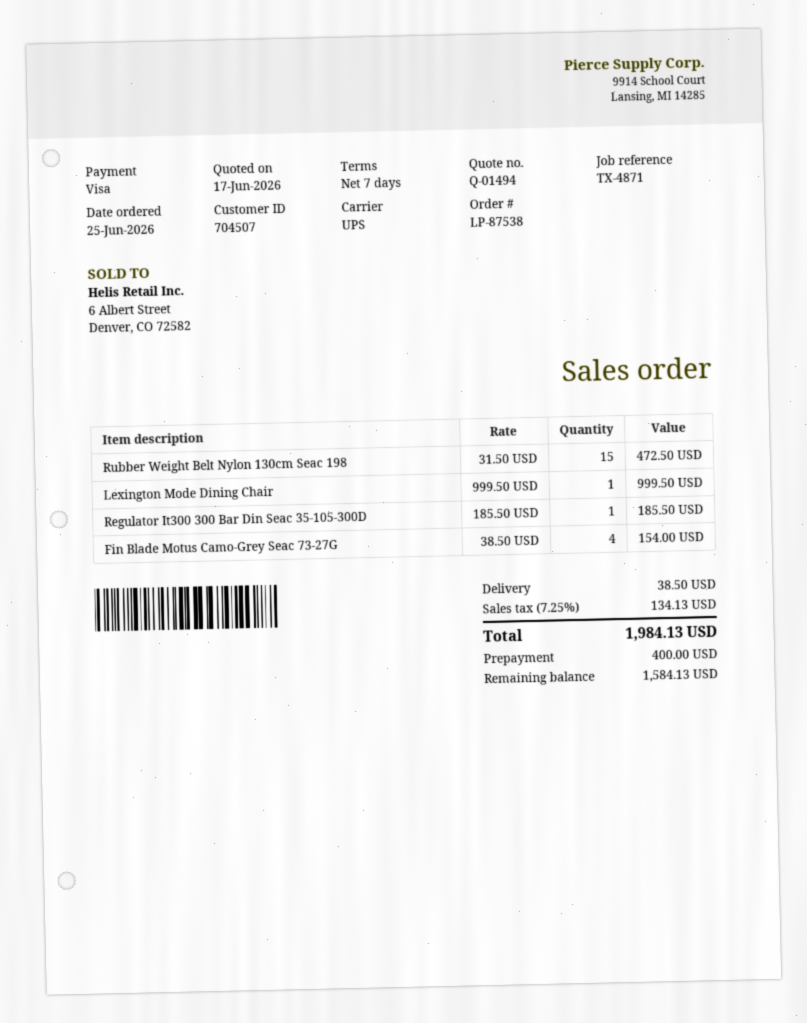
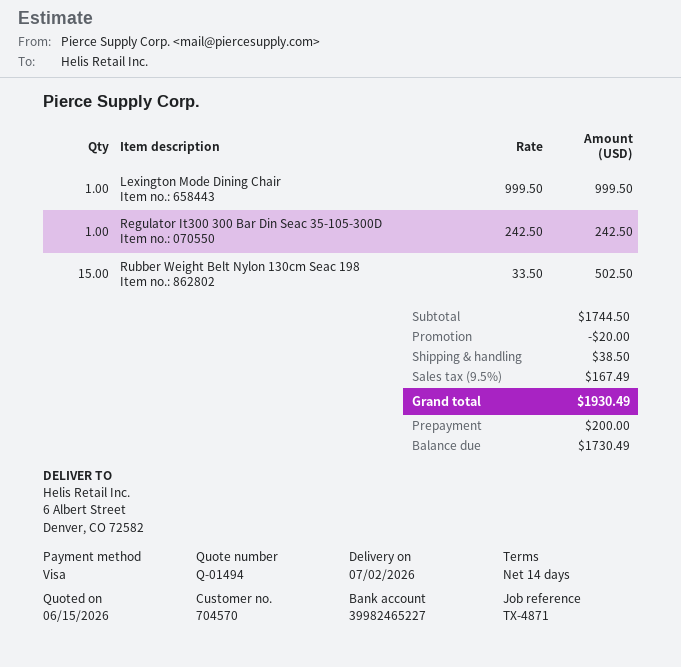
quote date: 2026-06-17 -> 2026-06-15
payment terms: 7 days -> 14 days
customer number: 704507 -> 704570
Rubber Weight Belt Nylon 130cm Seac 198: 15 x 31.50 = 472.50 -> 15 x 33.50 = 502.50
Regulator It300 300 Bar Din Seac 35-105-300D: 1 x 185.50 = 185.50 -> 1 x 242.50 = 242.50
Fin Blade Motus Camo-Grey Seac 73-27G: 4 x 38.50 = 154.00 -> none
discount: none -> 20.00
tax: 7.25% = 134.13 -> 9.5% = 167.49
total: 1984.13 -> 1930.49
deposit: 400.00 -> 200.00
balance: 1584.13 -> 1730.49

